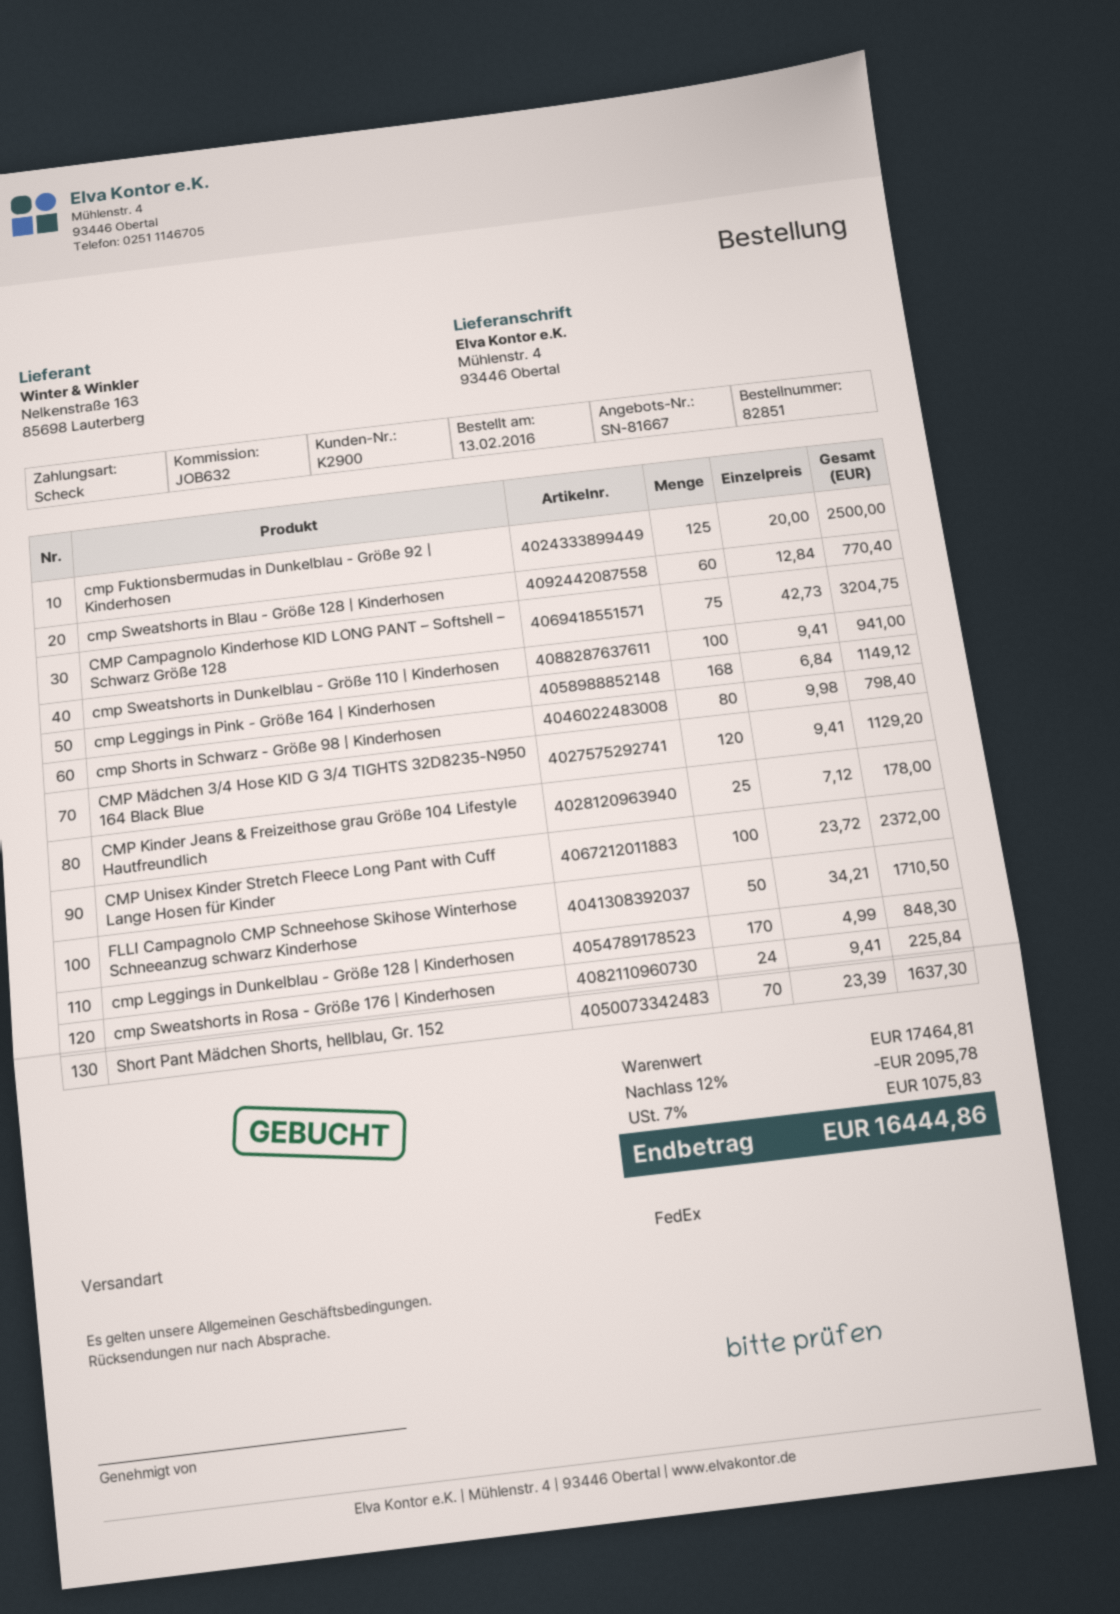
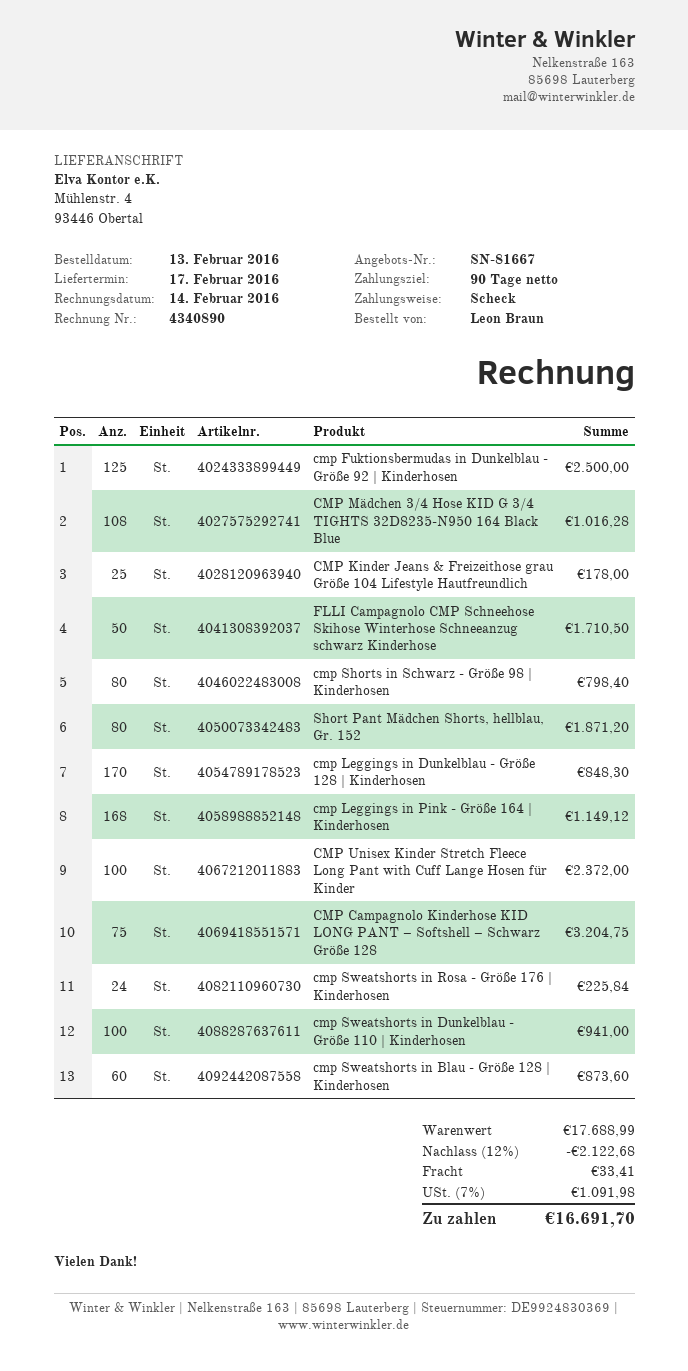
cmp Sweatshorts in Blau - Größe 128 | Kinderhosen: 60 for 770.40 -> 60 for 873.60
CMP Mädchen 3/4 Hose KID G 3/4 TIGHTS 32D8235-N950 164 Black Blue: 120 for 1129.20 -> 108 for 1016.28
Short Pant Mädchen Shorts, hellblau, Gr. 152: 70 for 1637.30 -> 80 for 1871.20
subtotal: 17464.81 -> 17688.99
discount: 12% = 2095.78 -> 12% = 2122.68
shipping: none -> 33.41
tax: 7% = 1075.83 -> 7% = 1091.98
total: 16444.86 -> 16691.70

